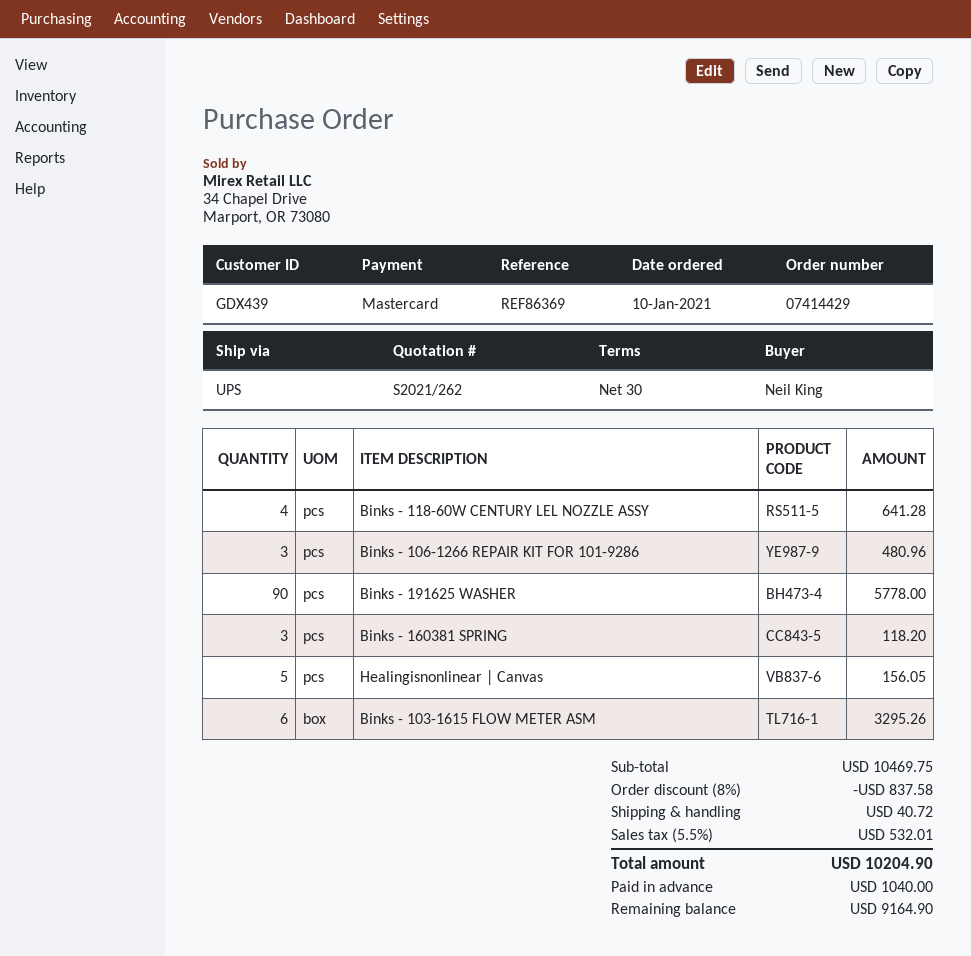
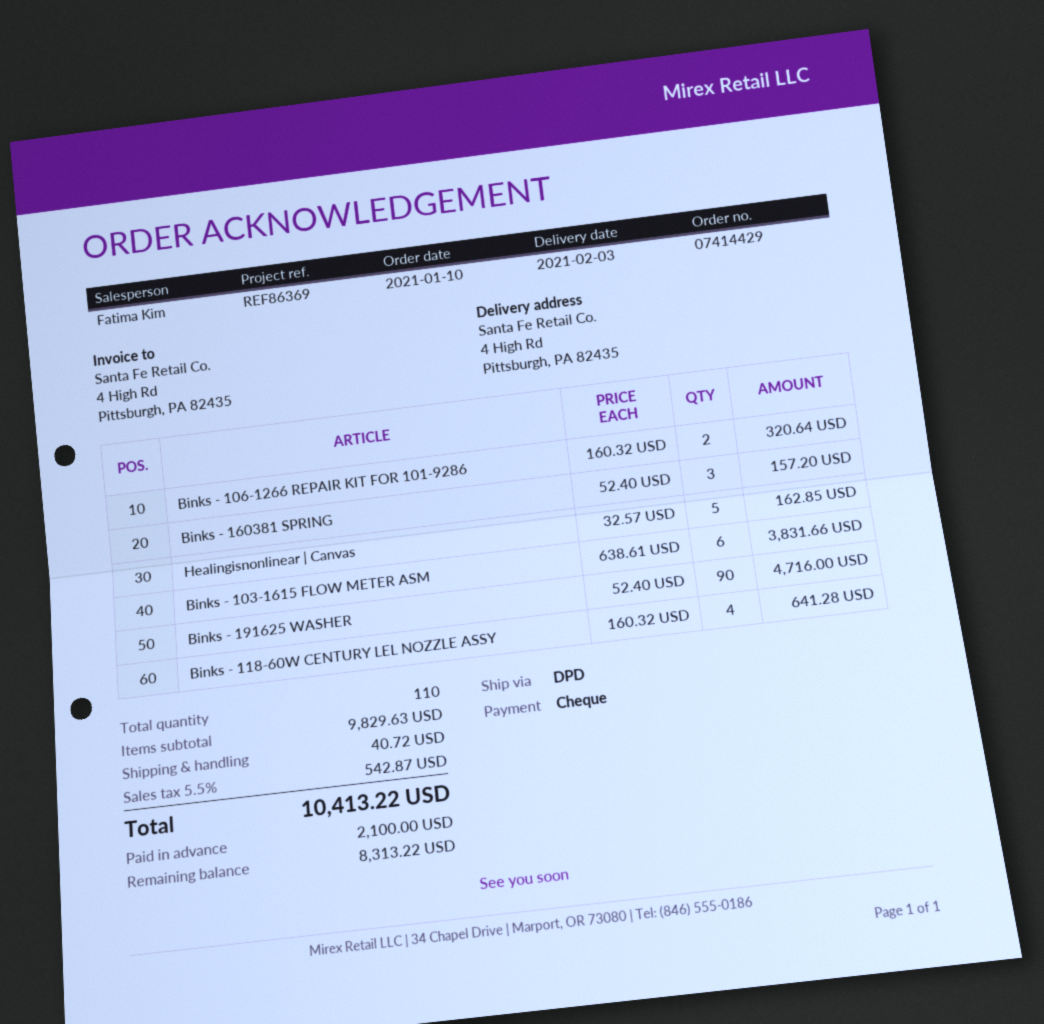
payment method: Mastercard -> cheque
shipping method: UPS -> DPD
Binks - 106-1266 REPAIR KIT FOR 101-9286: 3 for 480.96 -> 2 for 320.64
Binks - 191625 WASHER: 90 for 5778.00 -> 90 for 4716.00
Binks - 160381 SPRING: 3 for 118.20 -> 3 for 157.20
Healingisnonlinear | Canvas: 5 for 156.05 -> 5 for 162.85
Binks - 103-1615 FLOW METER ASM: 6 for 3295.26 -> 6 for 3831.66
subtotal: 10469.75 -> 9829.63
discount: 8% = 837.58 -> none
tax: 5.5% = 532.01 -> 5.5% = 542.87
total: 10204.90 -> 10413.22
deposit: 1040.00 -> 2100.00
balance: 9164.90 -> 8313.22

